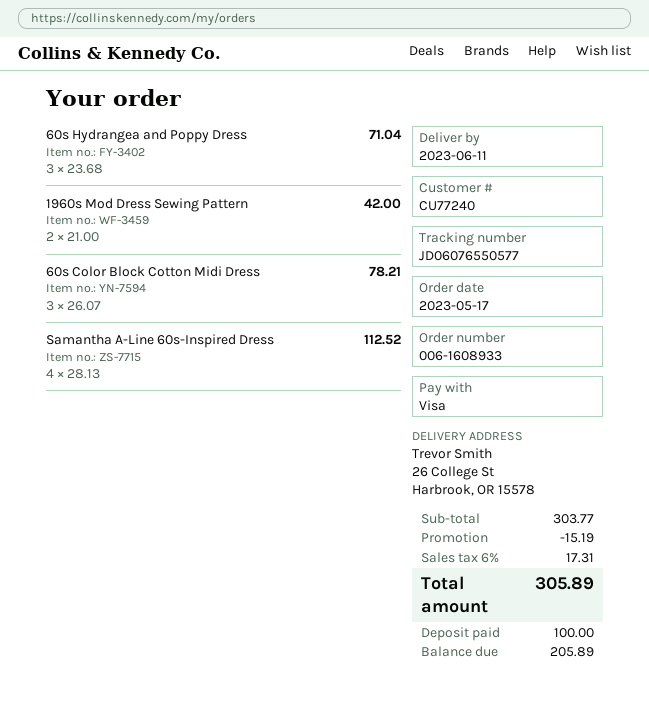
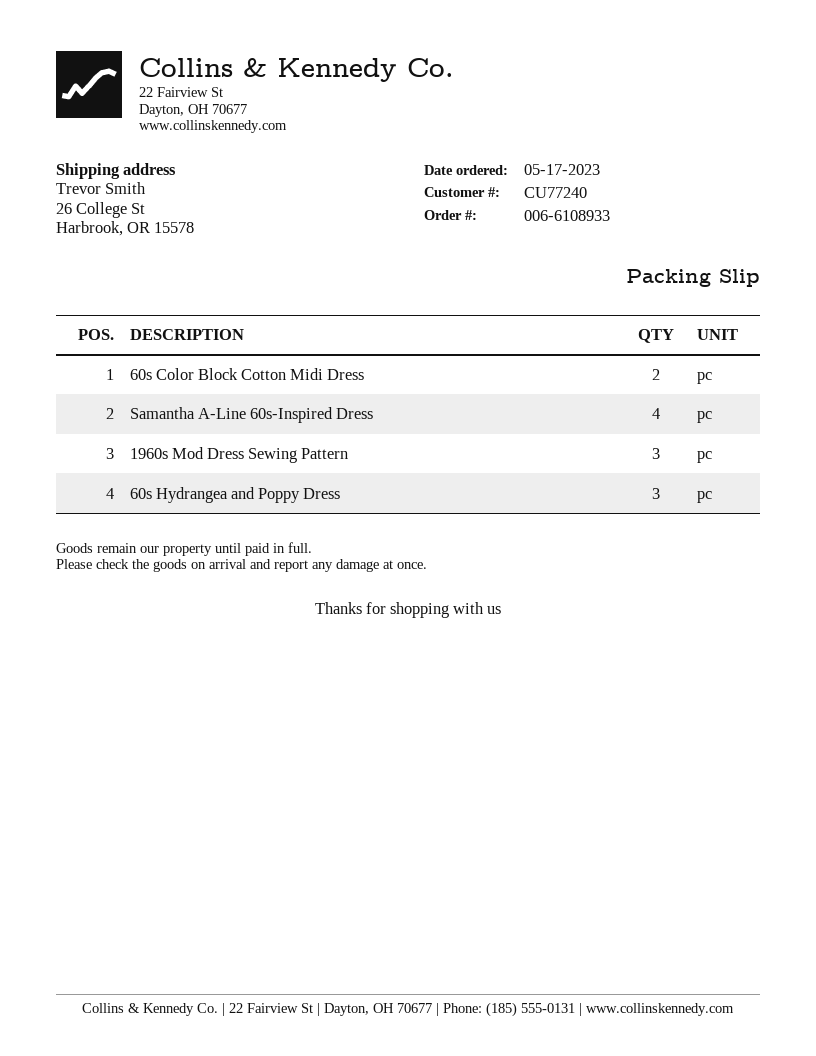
order number: 006-1608933 -> 006-6108933
1960s Mod Dress Sewing Pattern: 2 -> 3
60s Color Block Cotton Midi Dress: 3 -> 2

